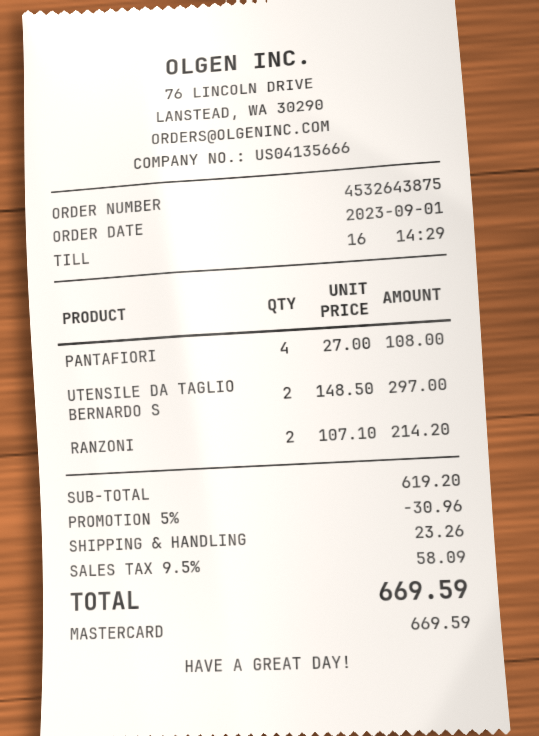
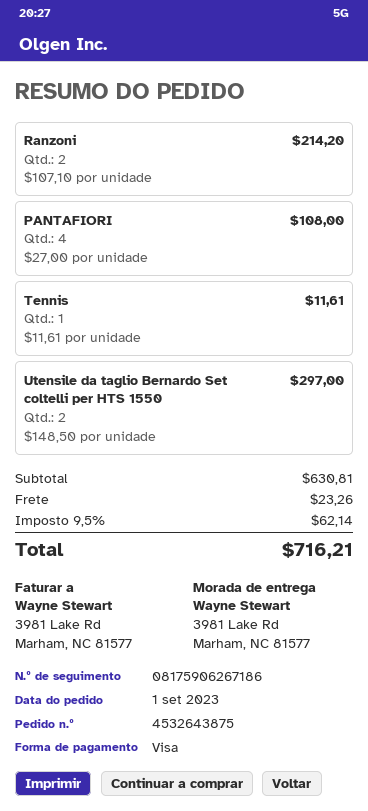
payment method: Mastercard -> Visa
Tennis: none -> 1 x 11.61 = 11.61
subtotal: 619.20 -> 630.81
discount: 5% = 30.96 -> none
tax: 9.5% = 58.09 -> 9.5% = 62.14
total: 669.59 -> 716.21

